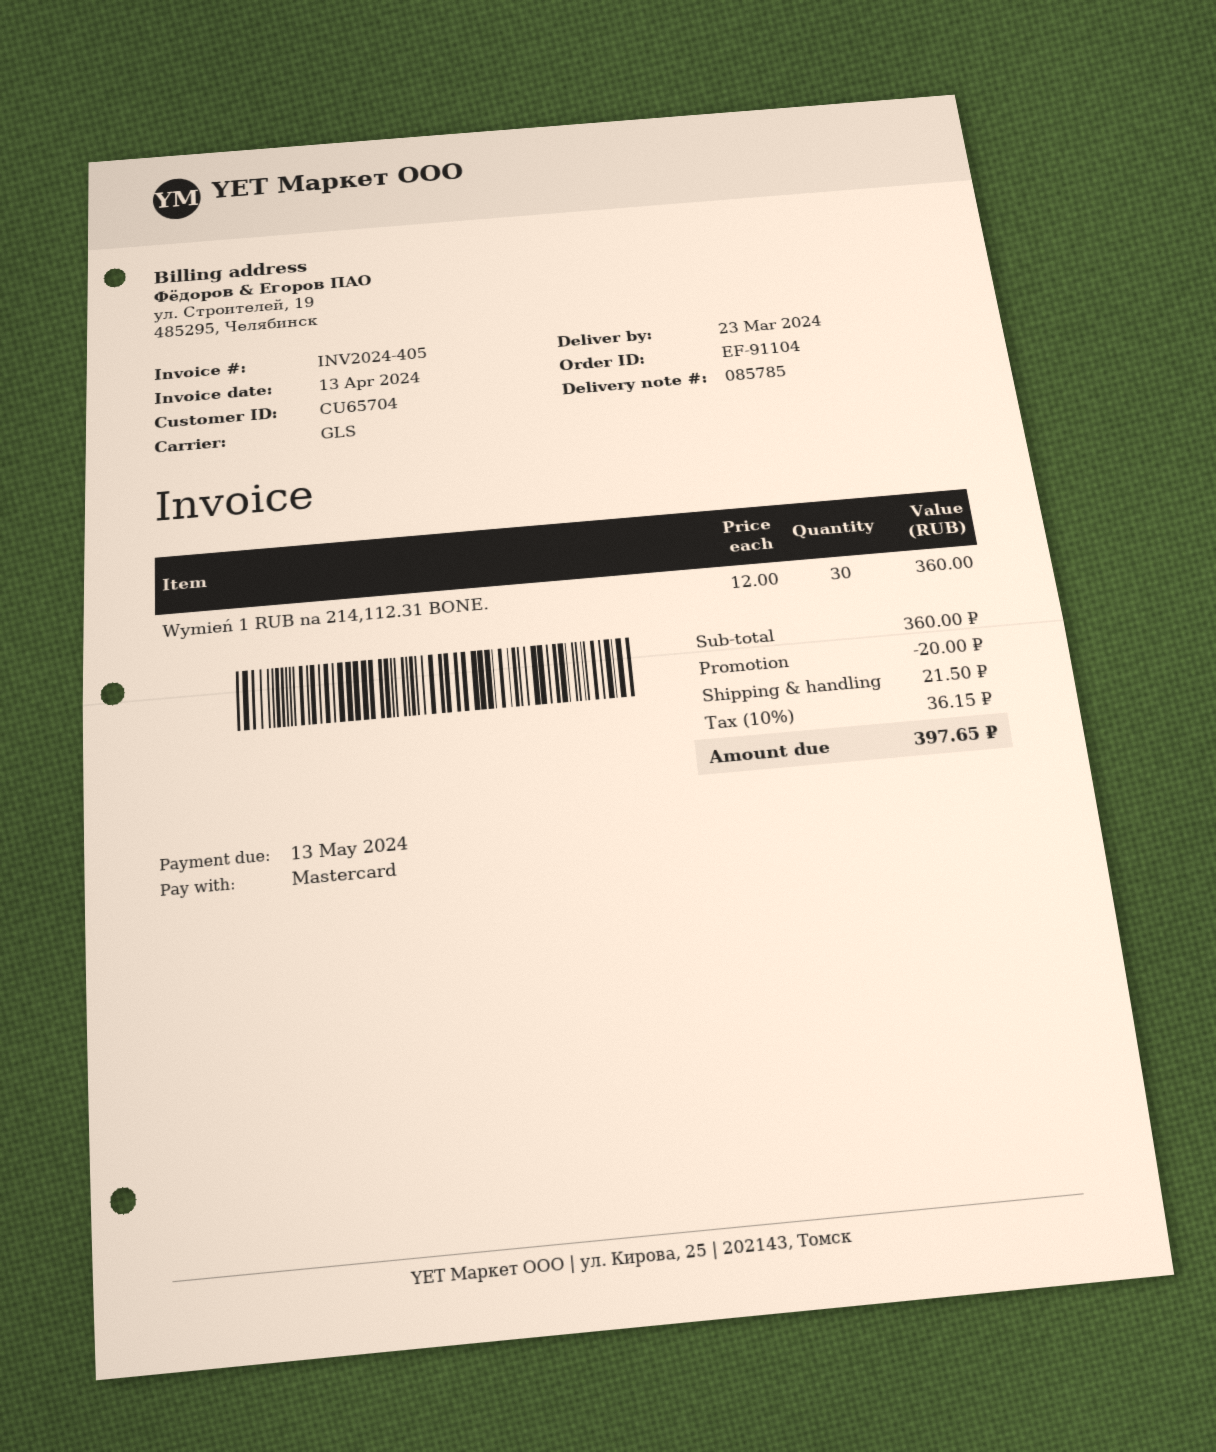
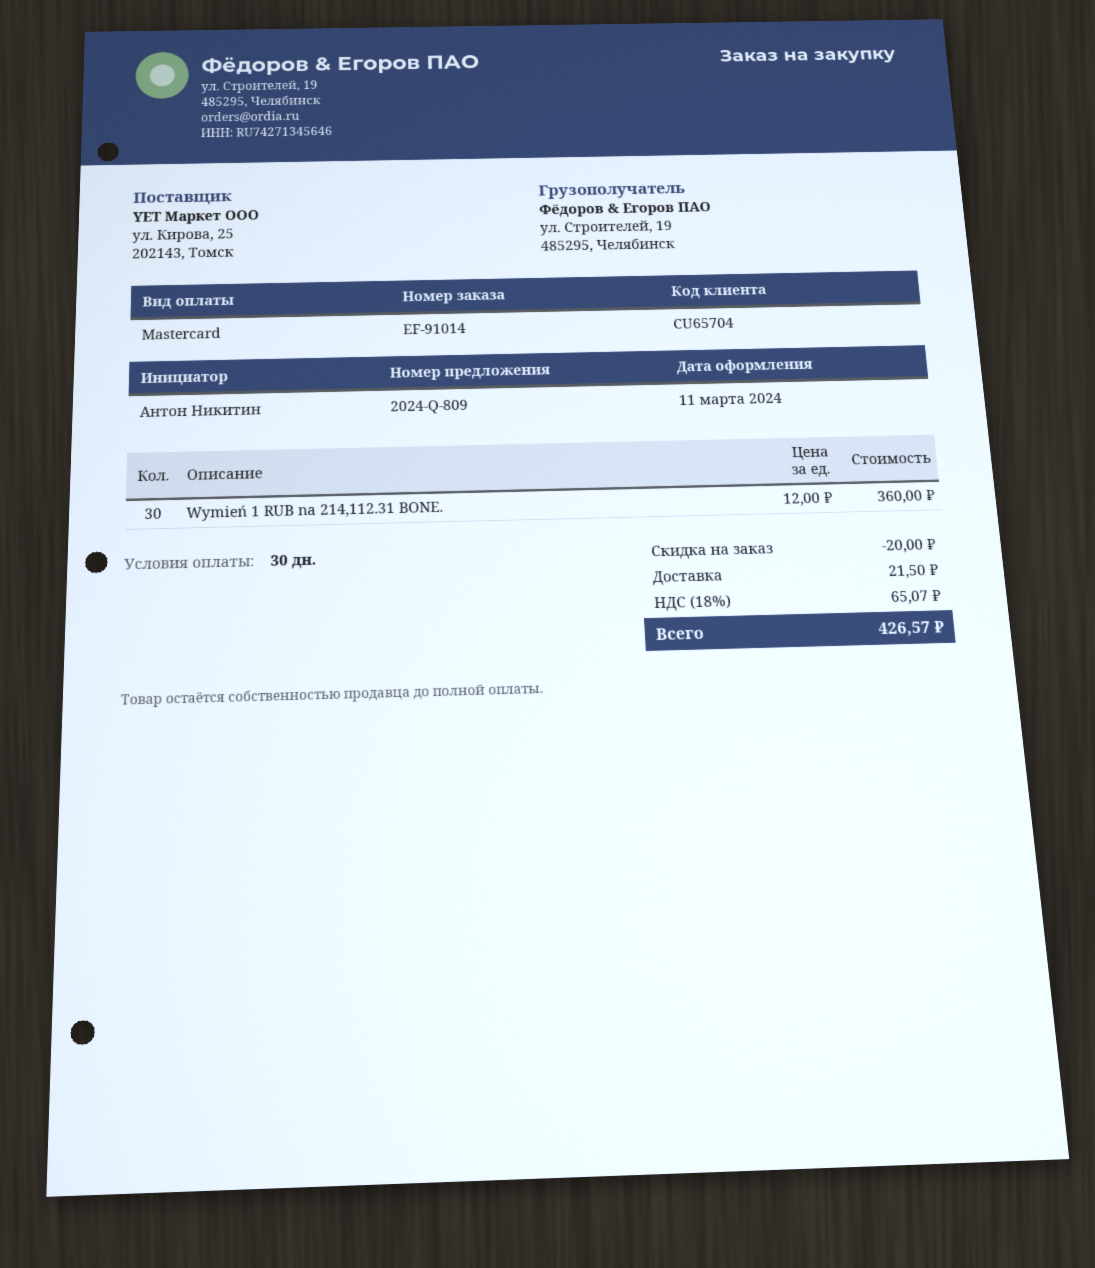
order number: EF-91104 -> EF-91014
tax: 10% = 36.15 -> 18% = 65.07
total: 397.65 -> 426.57

